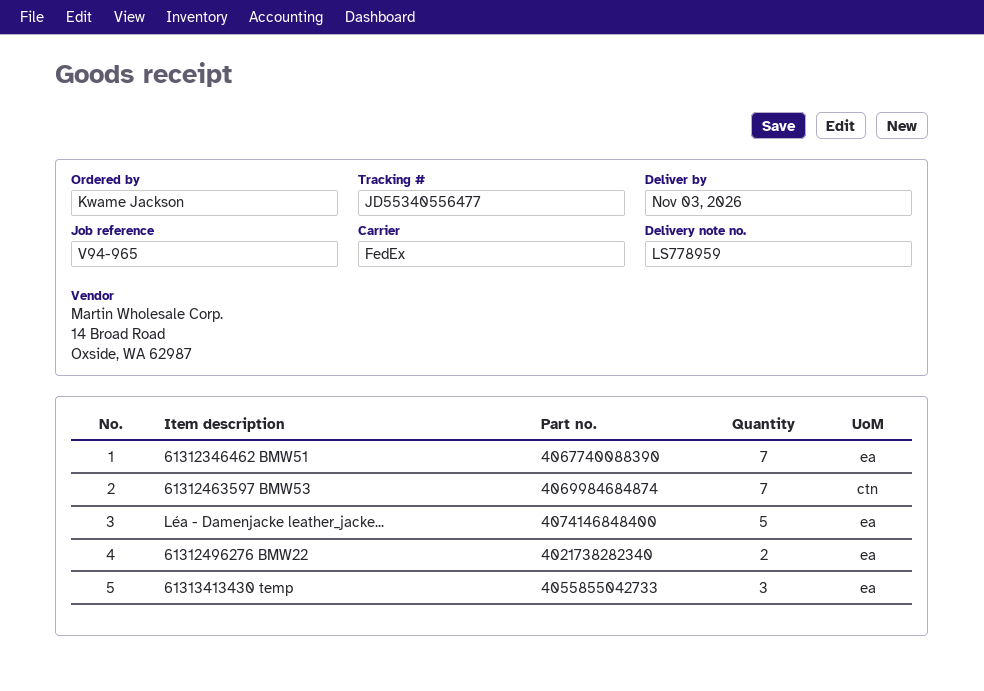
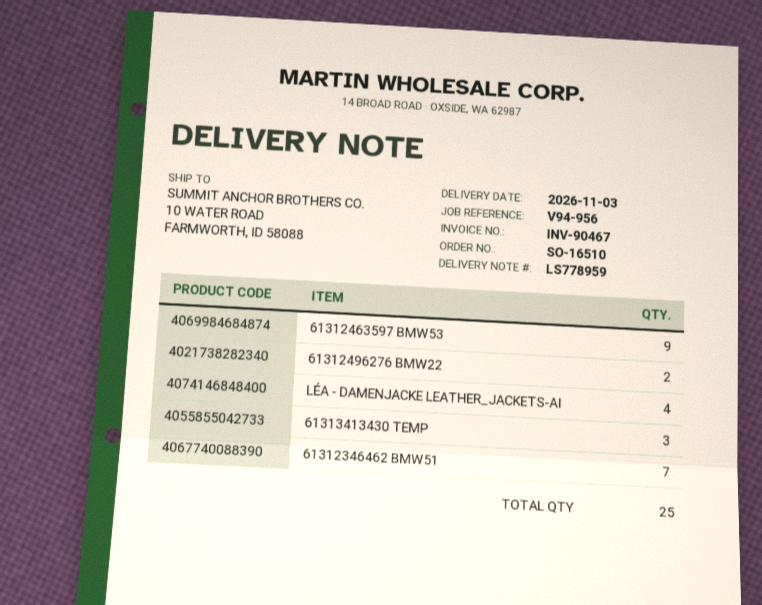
reference: V94-965 -> V94-956
61312463597 BMW53: 7 -> 9
Léa - Damenjacke leather_jacke...: 5 -> 4

